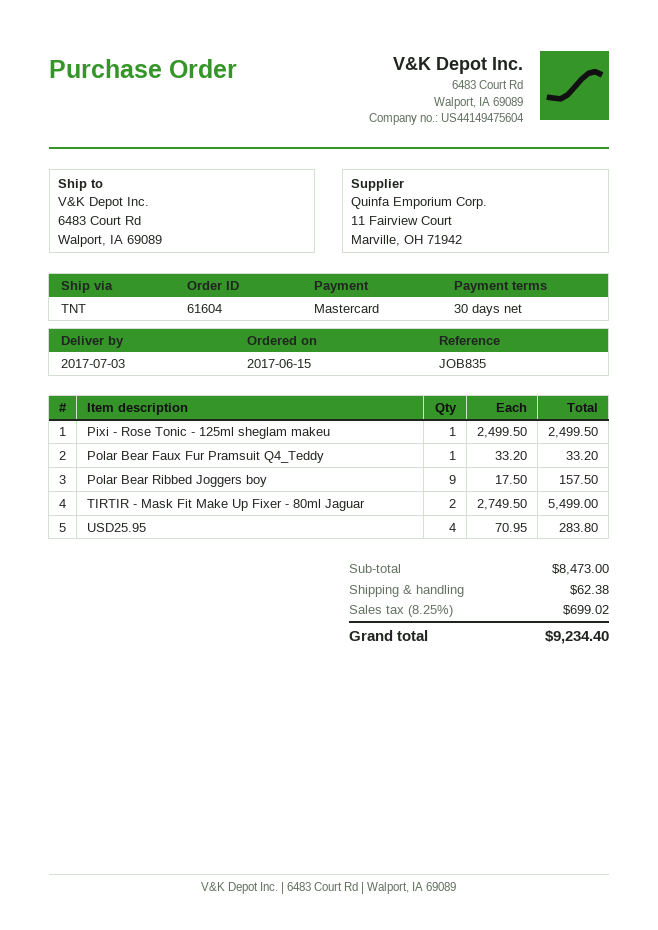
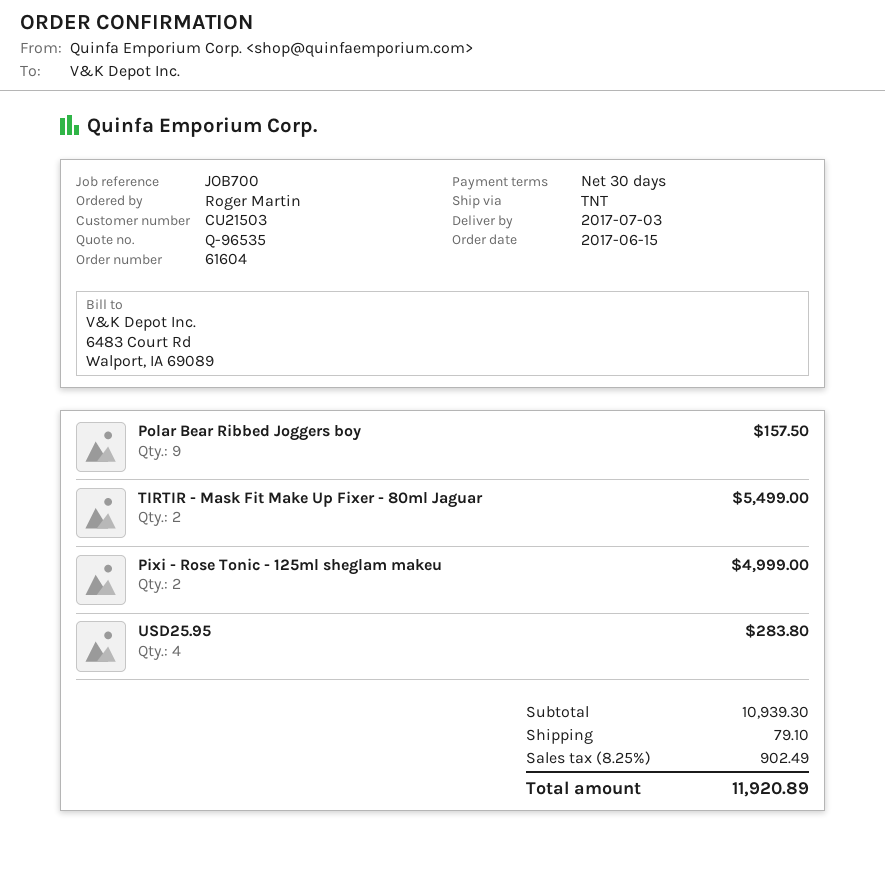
reference: JOB835 -> JOB700
Pixi - Rose Tonic - 125ml sheglam makeu: 1 for 2499.50 -> 2 for 4999.00
Polar Bear Faux Fur Pramsuit Q4_Teddy: 1 for 33.20 -> none
subtotal: 8473.00 -> 10939.30
shipping: 62.38 -> 79.10
tax: 8.25% = 699.02 -> 8.25% = 902.49
total: 9234.40 -> 11920.89

